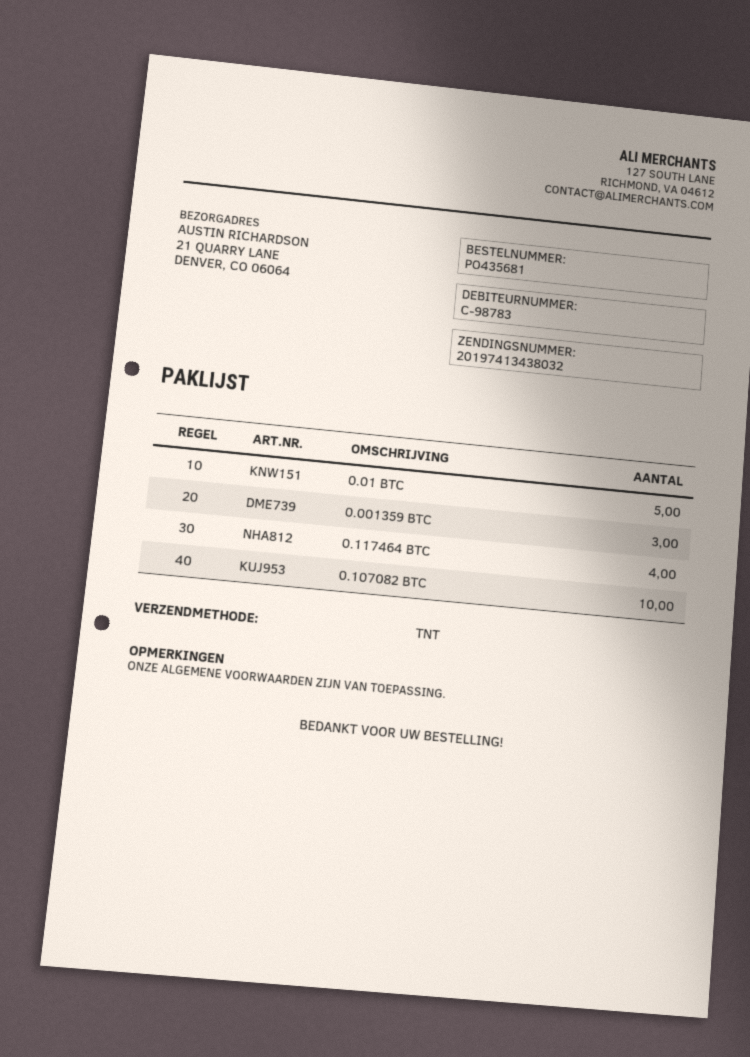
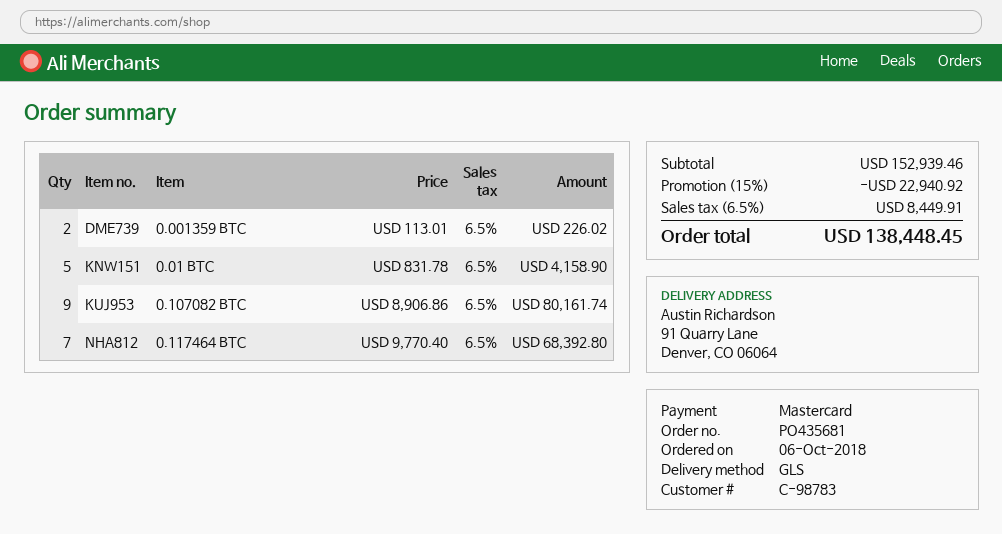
shipping method: TNT -> GLS
ship to: 21 QUARRY LANE, DENVER, CO 06064 -> 91 Quarry Lane, Denver, CO 06064
0.001359 BTC: 3 -> 2
0.117464 BTC: 4 -> 7
0.107082 BTC: 10 -> 9

